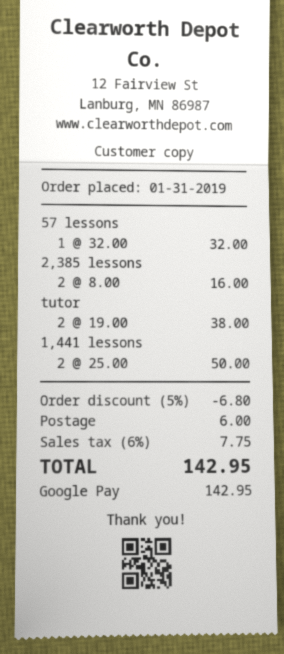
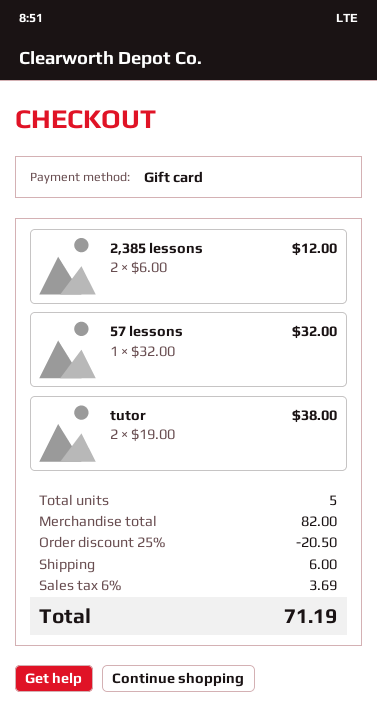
payment method: Google Pay -> gift card
2,385 lessons: 2 x 8.00 = 16.00 -> 2 x 6.00 = 12.00
1,441 lessons: 2 x 25.00 = 50.00 -> none
discount: 5% = 6.80 -> 25% = 20.50
tax: 6% = 7.75 -> 6% = 3.69
total: 142.95 -> 71.19

